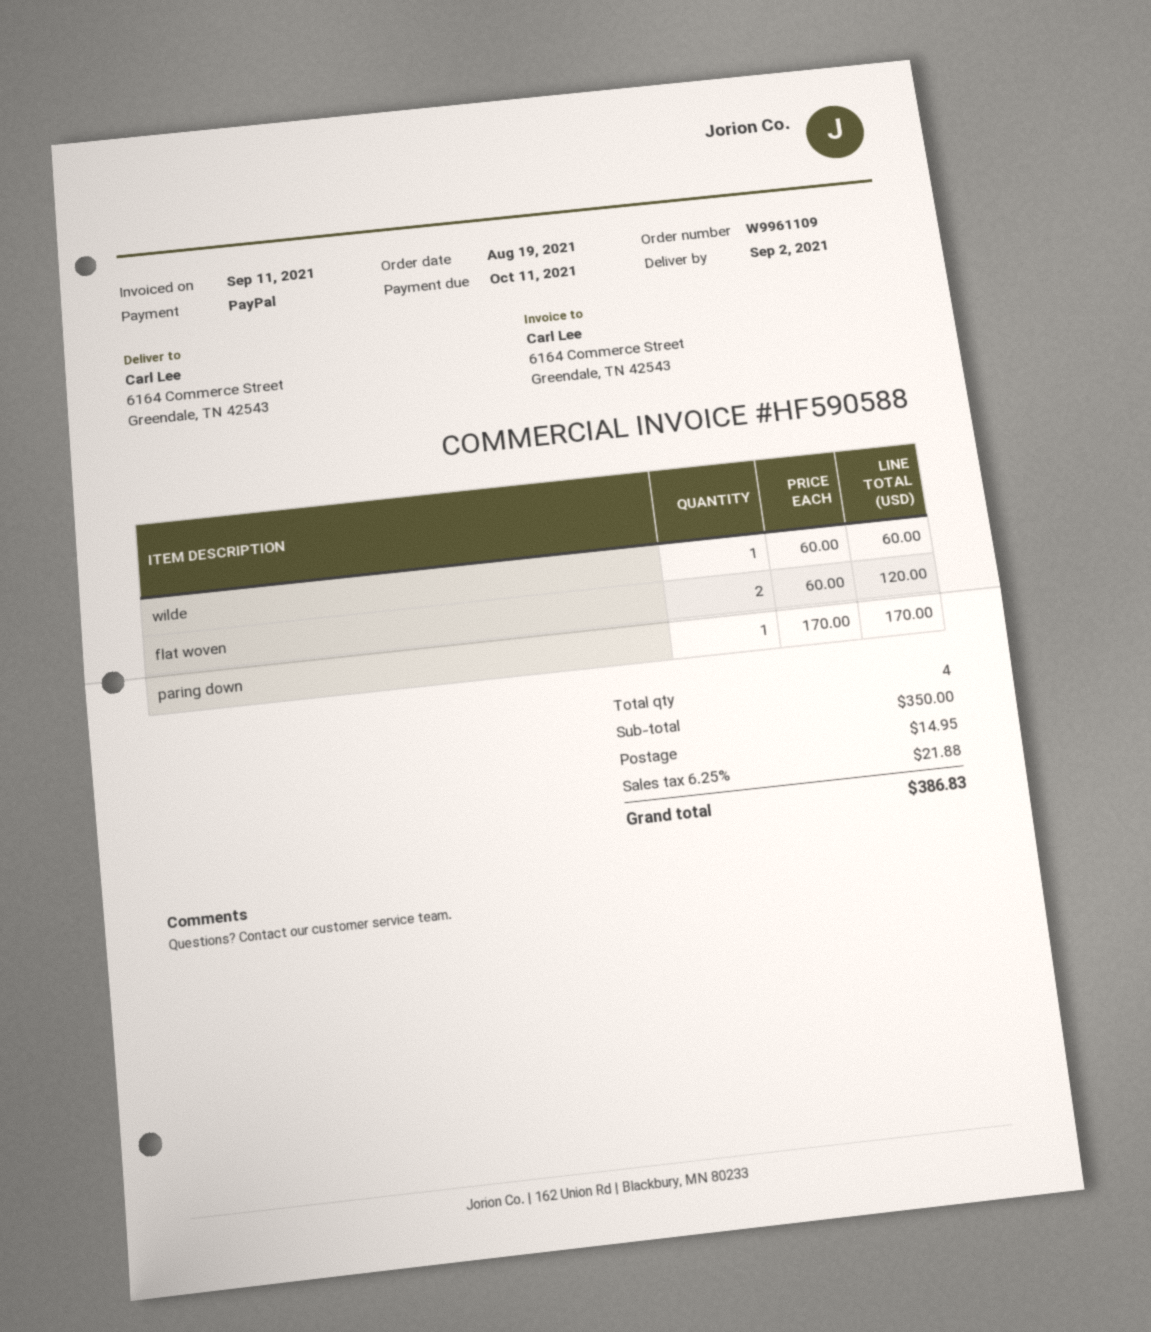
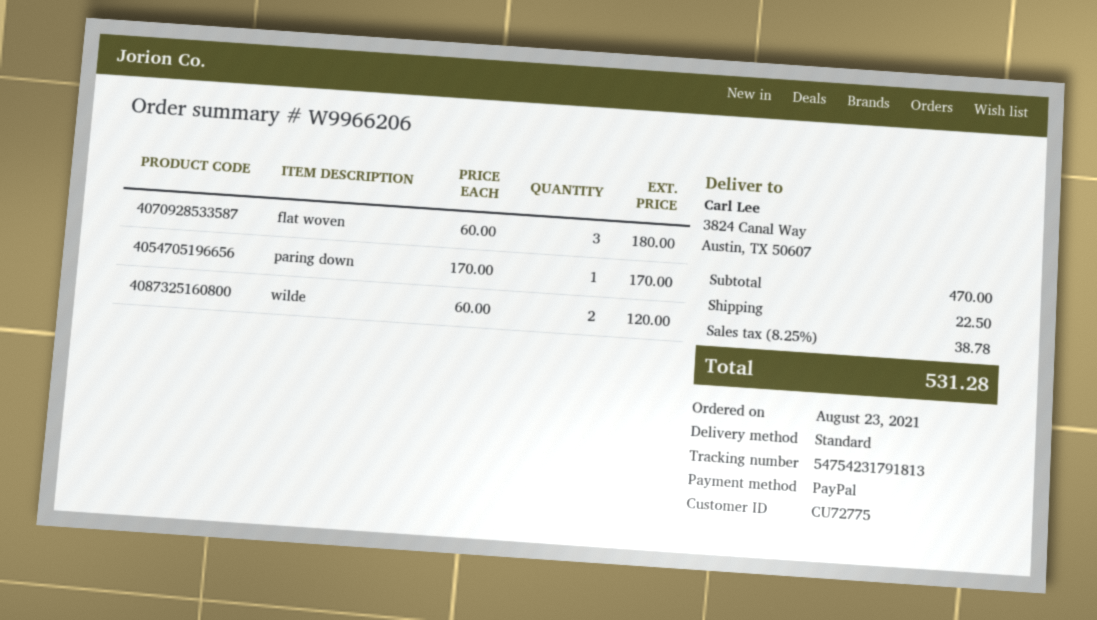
order number: W9961109 -> W9966206
order date: 2021-08-19 -> 2021-08-23
ship to: 6164 Commerce Street, Greendale, TN 42543 -> 3824 Canal Way, Austin, TX 50607
wilde: 1 x 60.00 = 60.00 -> 2 x 60.00 = 120.00
flat woven: 2 x 60.00 = 120.00 -> 3 x 60.00 = 180.00
subtotal: 350.00 -> 470.00
shipping: 14.95 -> 22.50
tax: 6.25% = 21.88 -> 8.25% = 38.78
total: 386.83 -> 531.28

